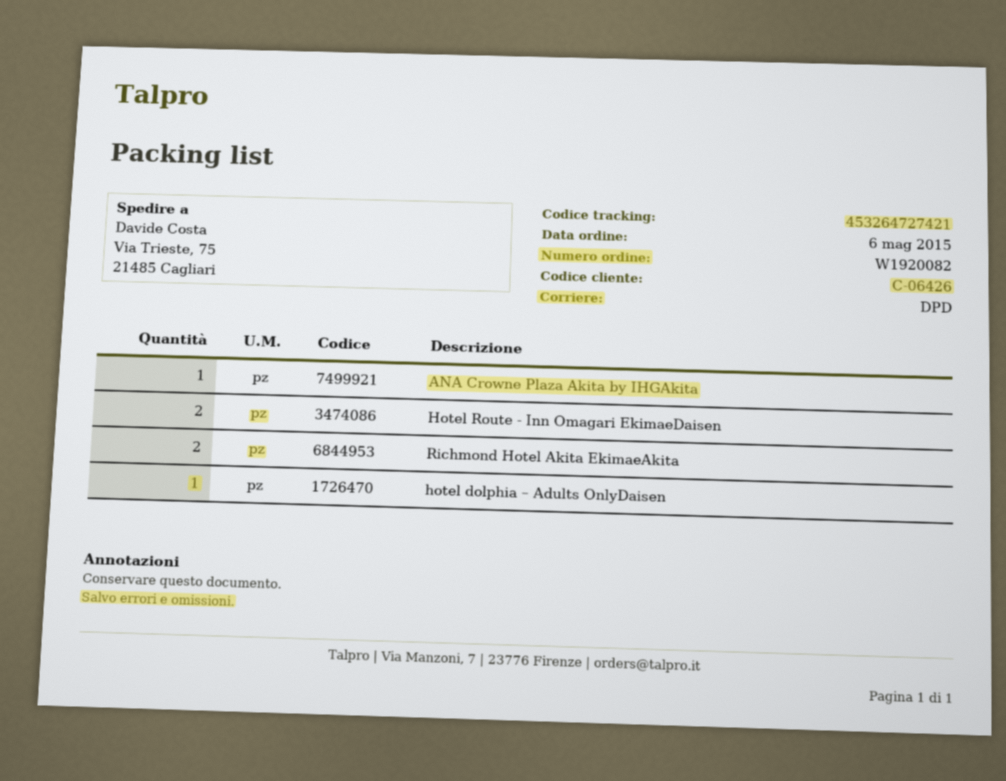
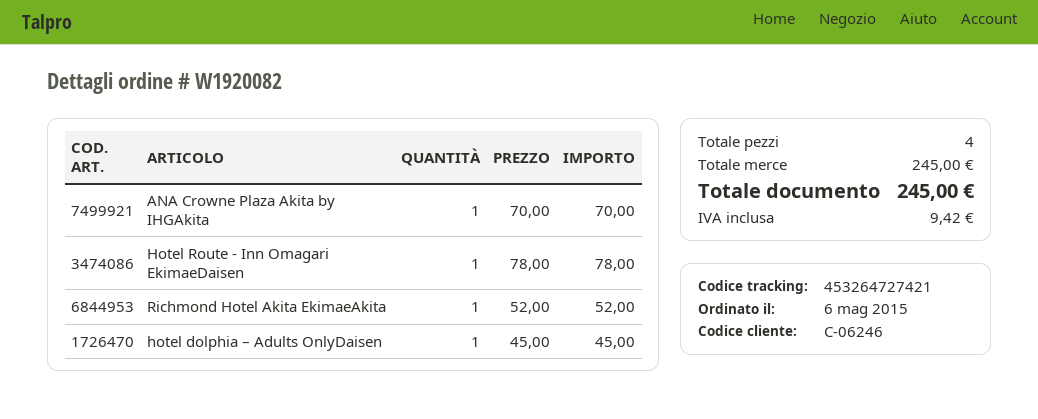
customer number: C-06426 -> C-06246
Hotel Route - Inn Omagari EkimaeDaisen: 2 -> 1
Richmond Hotel Akita EkimaeAkita: 2 -> 1

